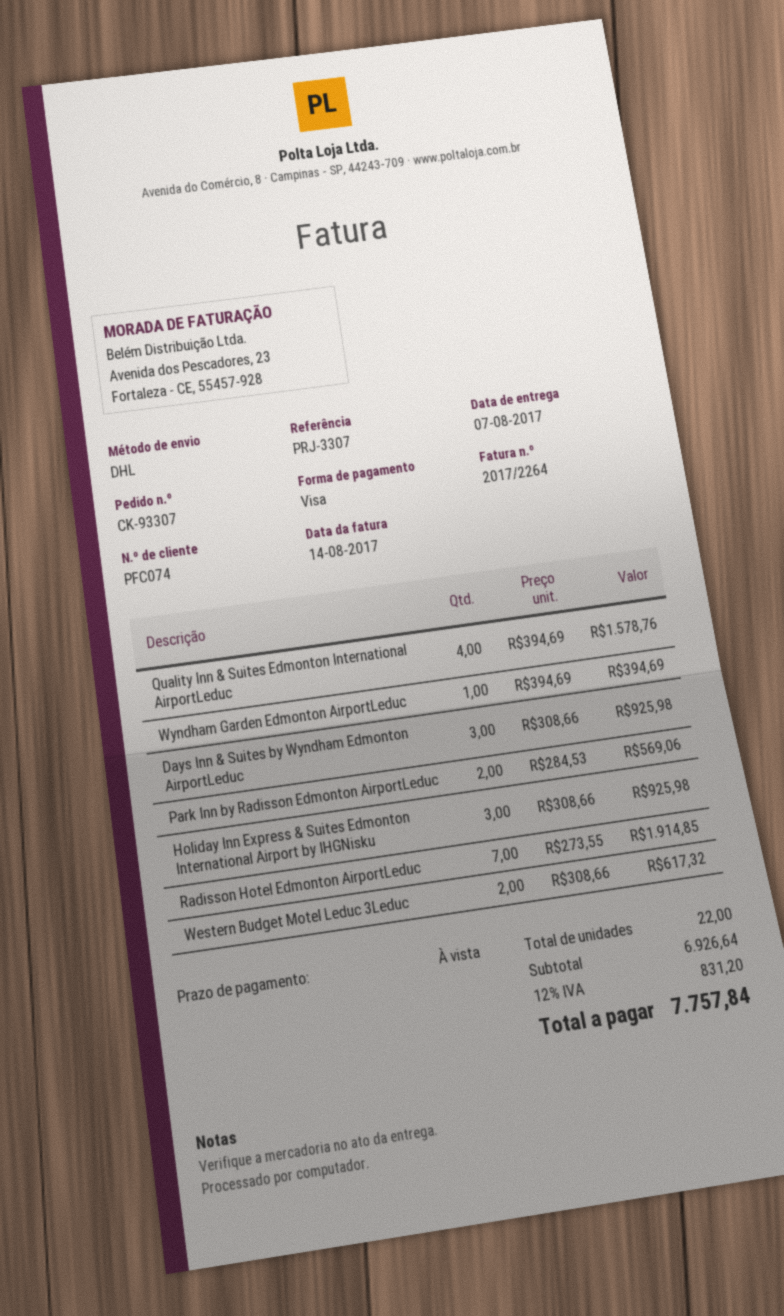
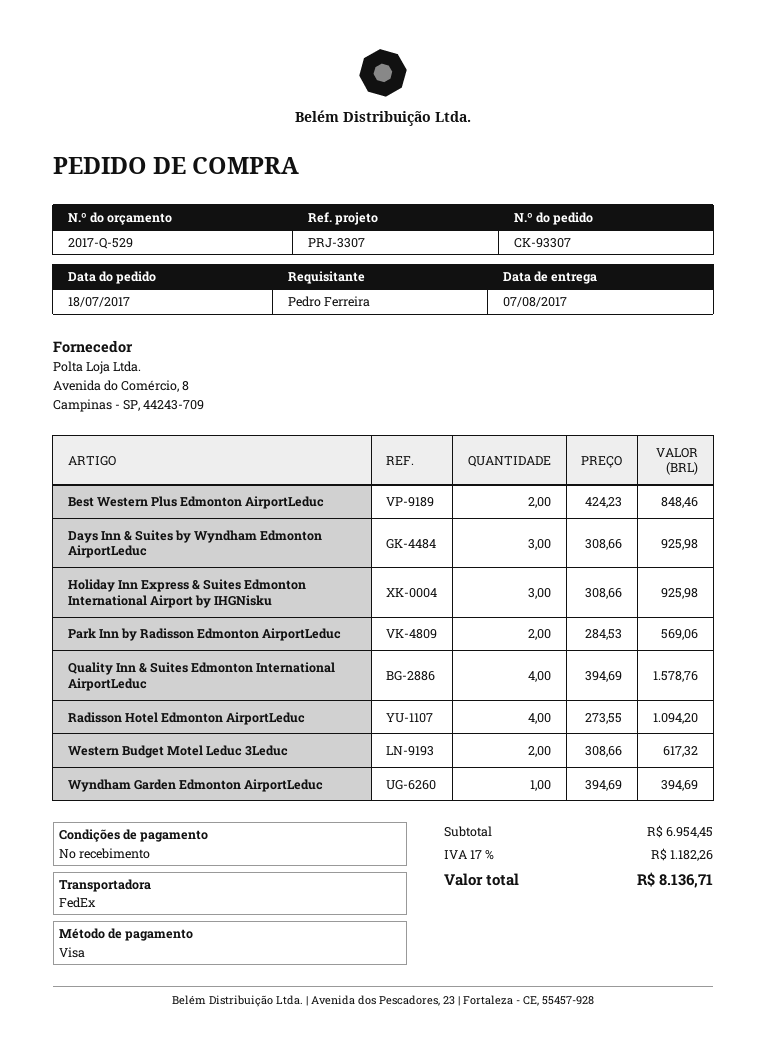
shipping method: DHL -> FedEx
Radisson Hotel Edmonton AirportLeduc: 7 x 273.55 = 1914.85 -> 4 x 273.55 = 1094.20
Best Western Plus Edmonton AirportLeduc: none -> 2 x 424.23 = 848.46
subtotal: 6926.64 -> 6954.45
tax: 12% = 831.20 -> 17% = 1182.26
total: 7757.84 -> 8136.71

